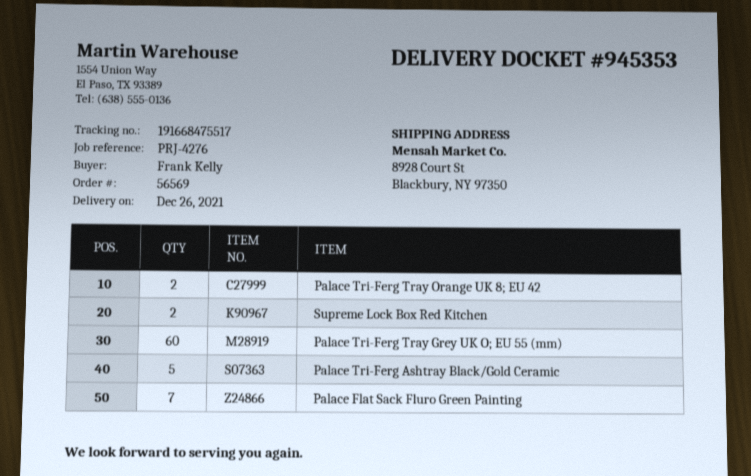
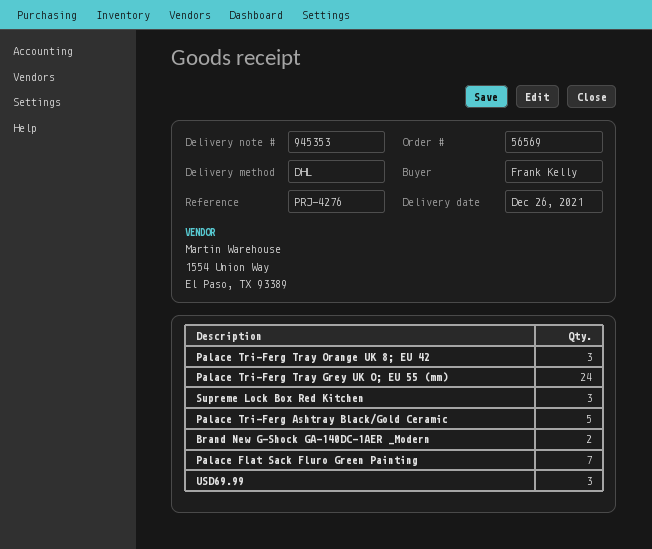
Palace Tri-Ferg Tray Orange UK 8; EU 42: 2 -> 3
Supreme Lock Box Red Kitchen: 2 -> 3
Palace Tri-Ferg Tray Grey UK O; EU 55 (mm): 60 -> 24
Brand New G-Shock GA-140DC-1AER _Modern: none -> 2
USD69.99: none -> 3

